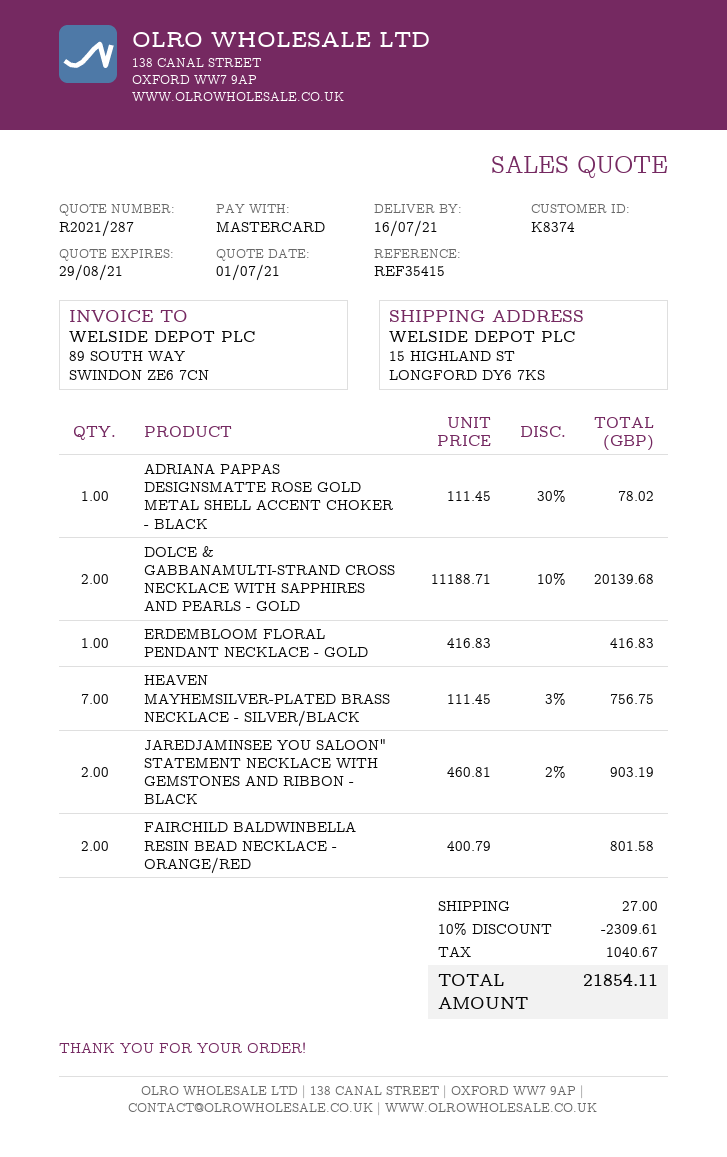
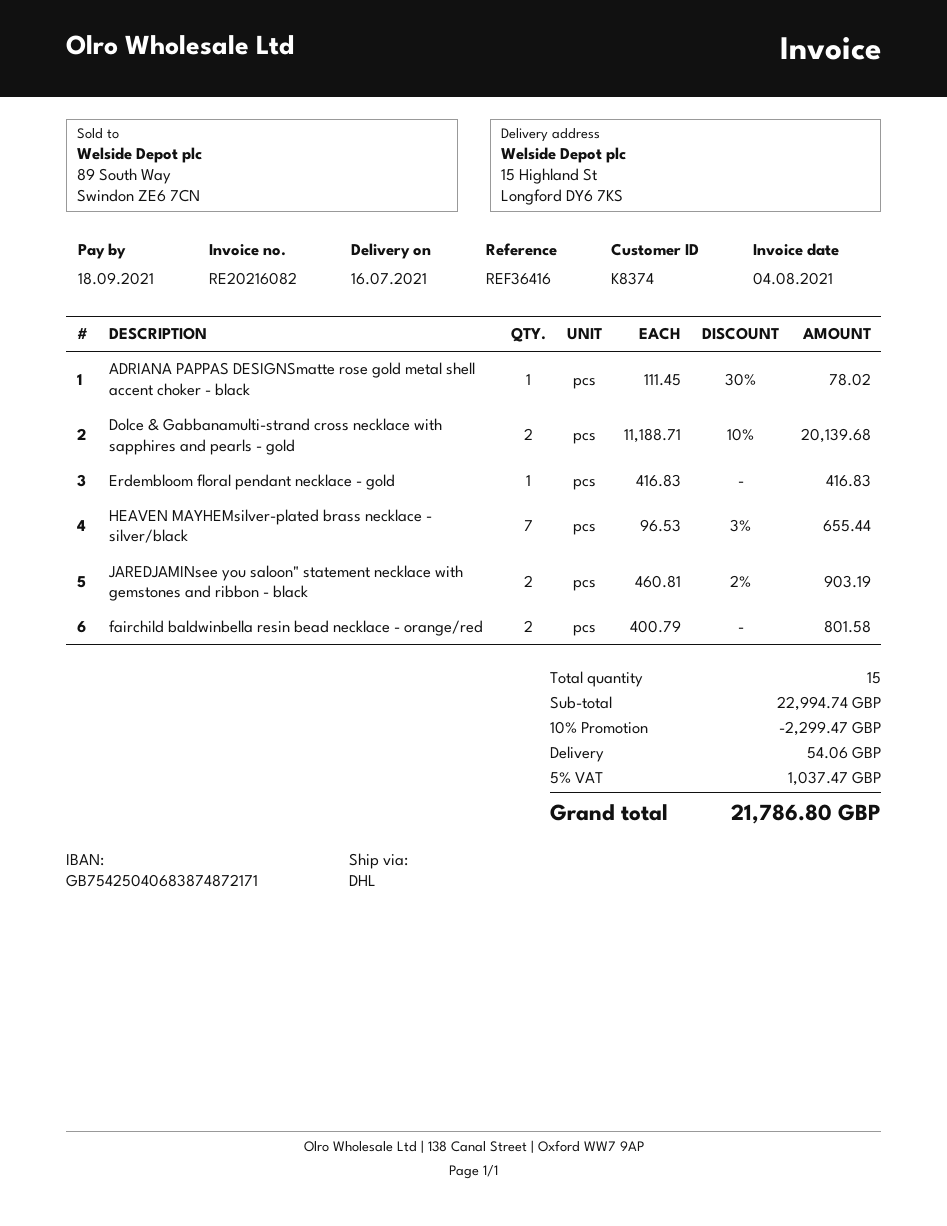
reference: REF35415 -> REF36416
HEAVEN MAYHEMSILVER-PLATED BRASS NECKLACE - SILVER/BLACK: 7 x 111.45 - 3% = 756.75 -> 7 x 96.53 - 3% = 655.44
discount: 10% = 2309.61 -> 10% = 2299.47
shipping: 27.00 -> 54.06
tax: 1040.67 -> 1037.47
total: 21854.11 -> 21786.80

